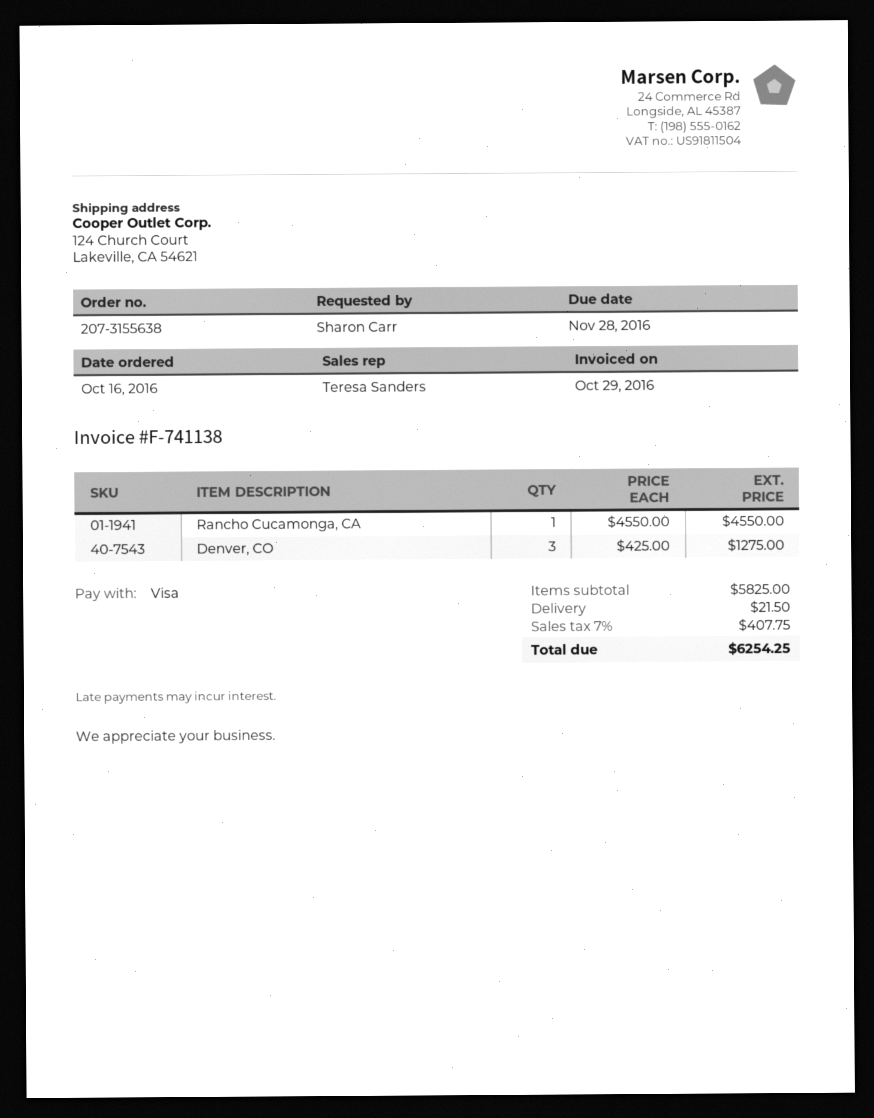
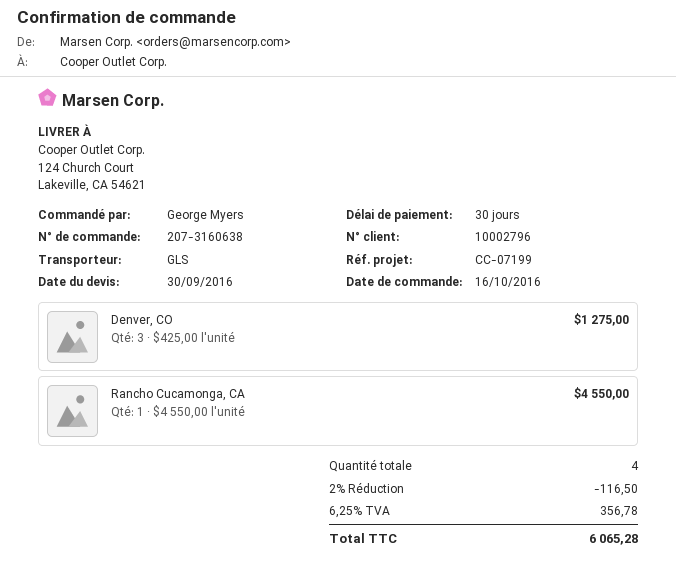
order number: 207-3155638 -> 207-3160638
ordered by: Sharon Carr -> George Myers
discount: none -> 2% = 116.50
shipping: 21.50 -> none
tax: 7% = 407.75 -> 6.25% = 356.78
total: 6254.25 -> 6065.28

